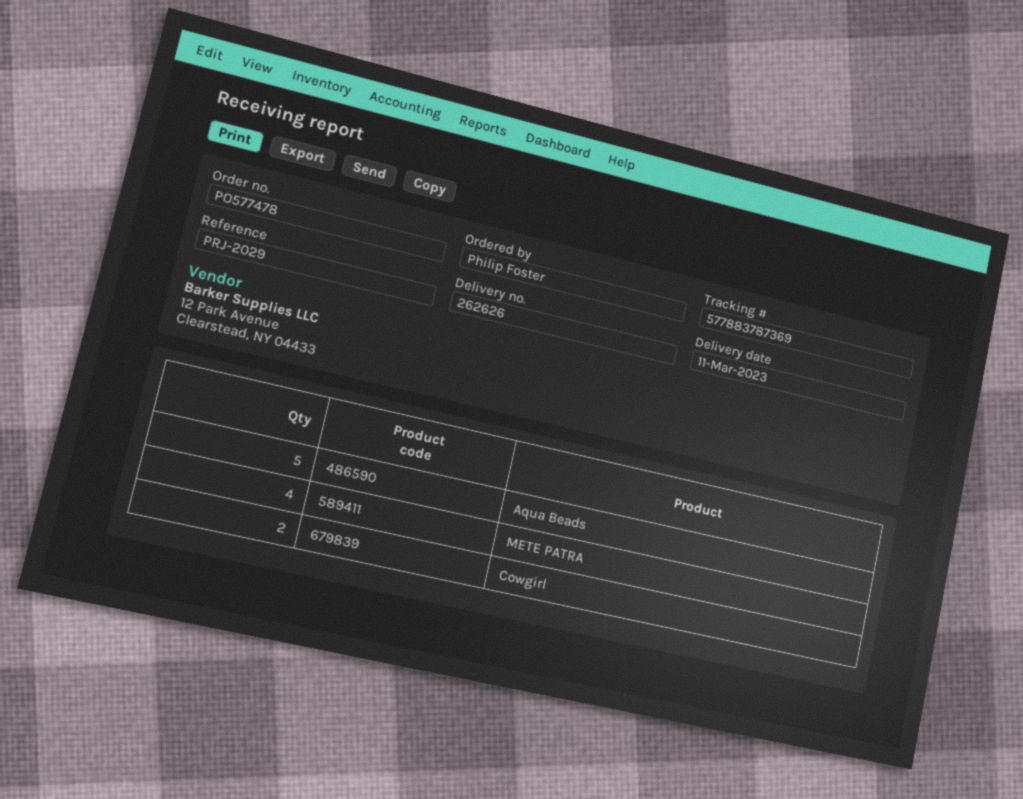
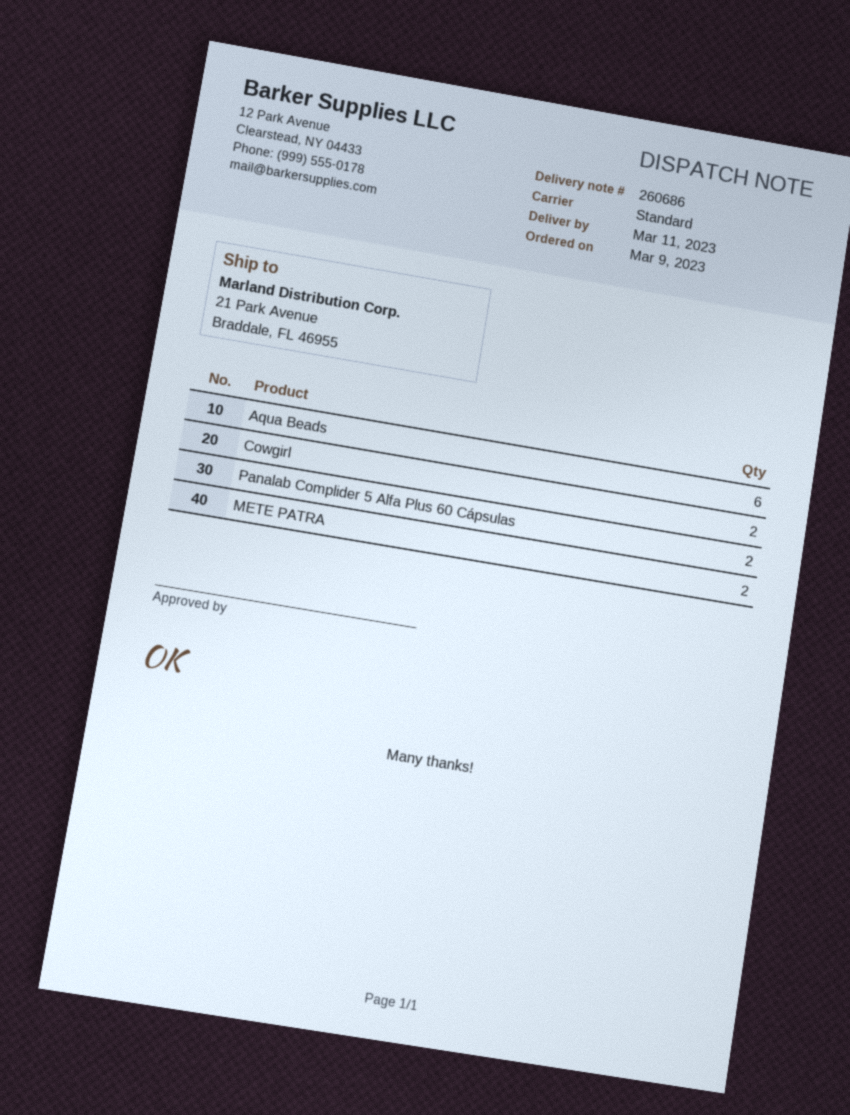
delivery note number: 262626 -> 260686
Aqua Beads: 5 -> 6
METE PATRA: 4 -> 2
Panalab Complider 5 Alfa Plus 60 Cápsulas: none -> 2

